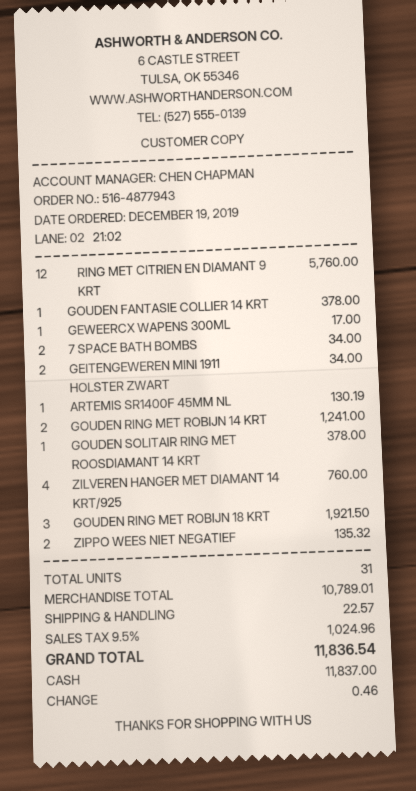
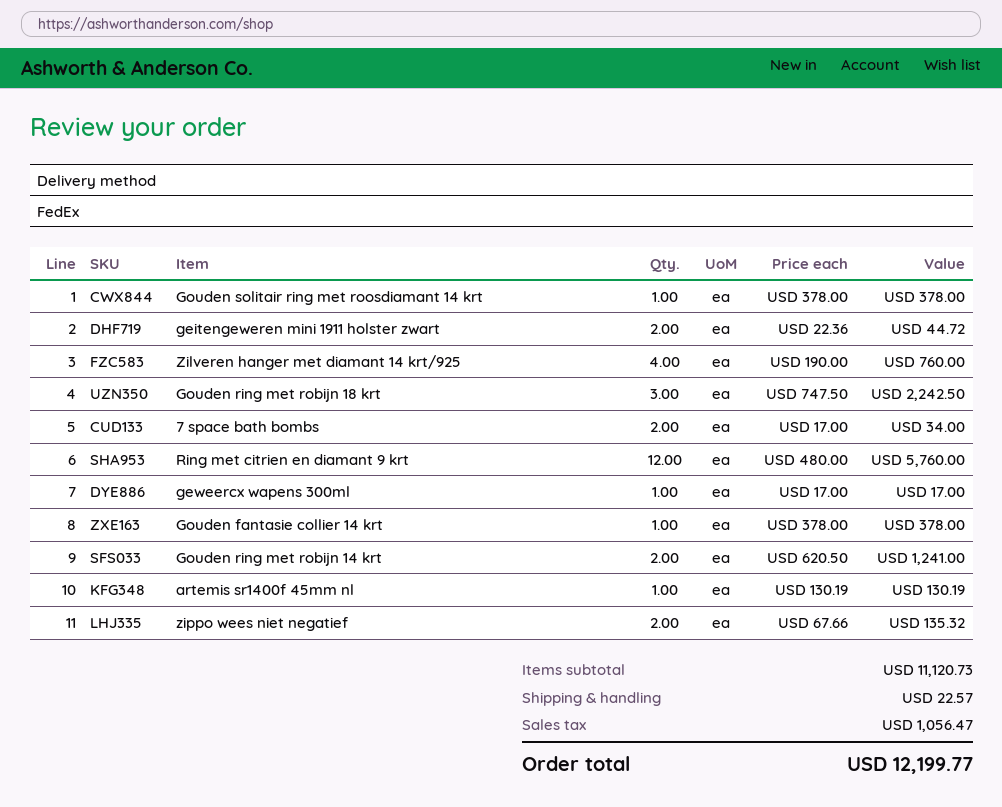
GEITENGEWEREN MINI 1911 HOLSTER ZWART: 2 for 34.00 -> 2 for 44.72
GOUDEN RING MET ROBIJN 18 KRT: 3 for 1921.50 -> 3 for 2242.50
subtotal: 10789.01 -> 11120.73
tax: 1024.96 -> 1056.47
total: 11836.54 -> 12199.77

